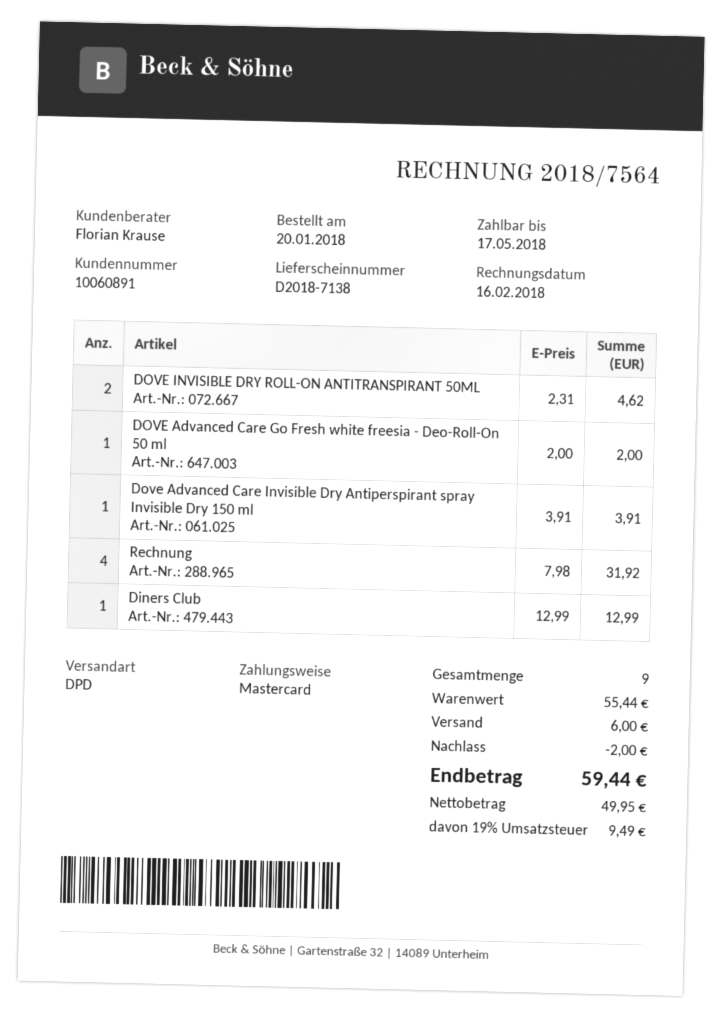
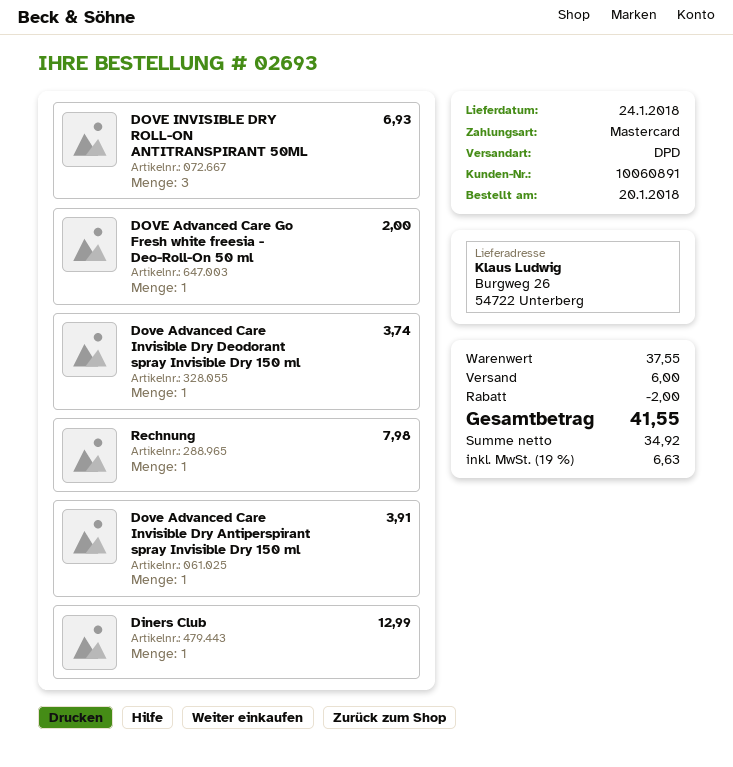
DOVE INVISIBLE DRY ROLL-ON ANTITRANSPIRANT 50ML: 2 for 4.62 -> 3 for 6.93
Rechnung: 4 for 31.92 -> 1 for 7.98
Dove Advanced Care Invisible Dry Deodorant spray Invisible Dry 150 ml: none -> 1 for 3.74
subtotal: 55.44 -> 37.55
net: 49.95 -> 34.92
tax: 19% = 9.49 -> 19% = 6.63
total: 59.44 -> 41.55

